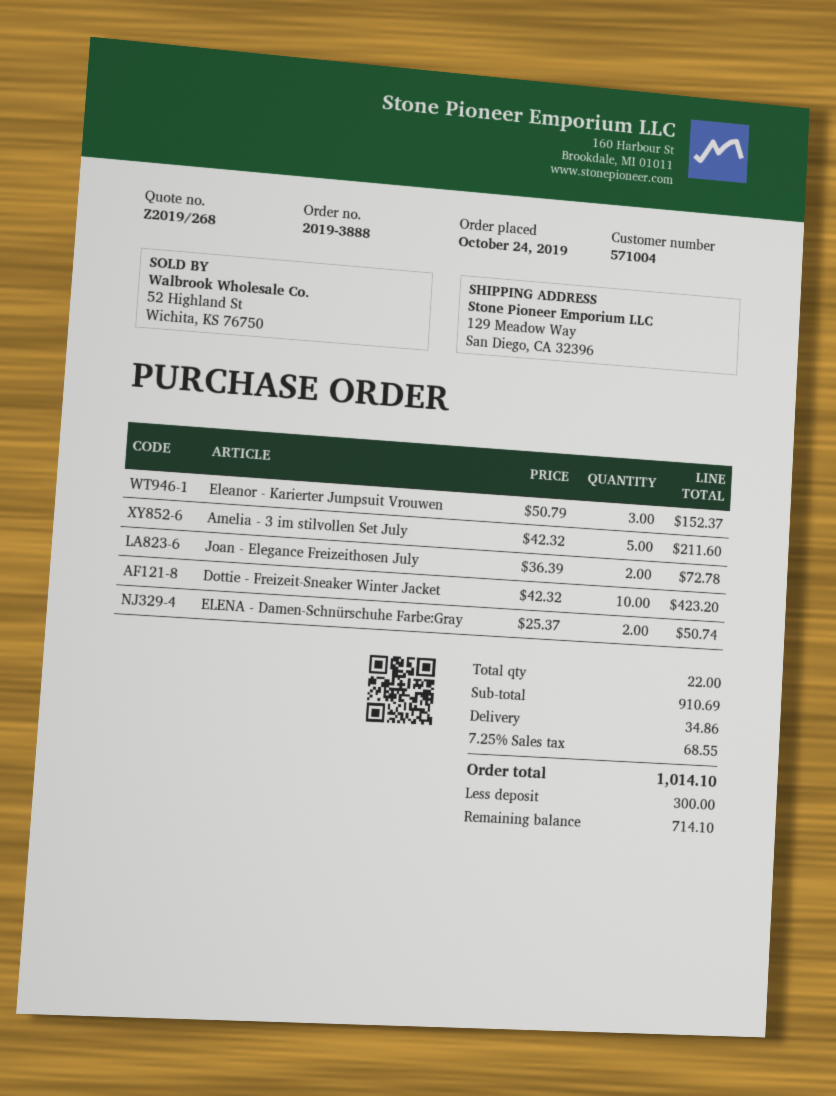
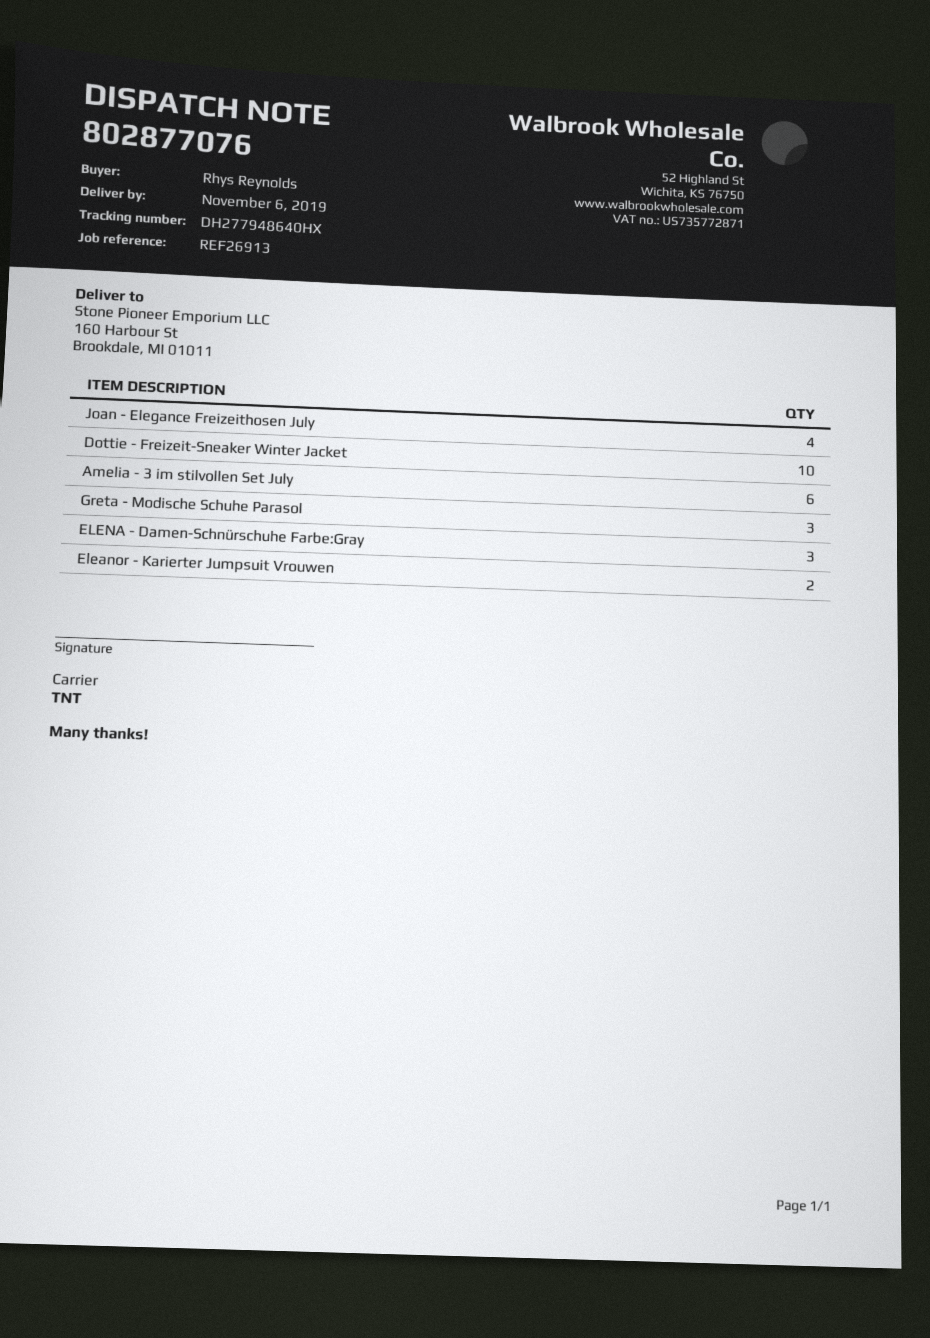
ship to: 129 Meadow Way, San Diego, CA 32396 -> 160 Harbour St, Brookdale, MI 01011
Eleanor - Karierter Jumpsuit Vrouwen: 3 -> 2
Amelia - 3 im stilvollen Set July: 5 -> 6
Joan - Elegance Freizeithosen July: 2 -> 4
ELENA - Damen-Schnürschuhe Farbe:Gray: 2 -> 3
Greta - Modische Schuhe Parasol: none -> 3

